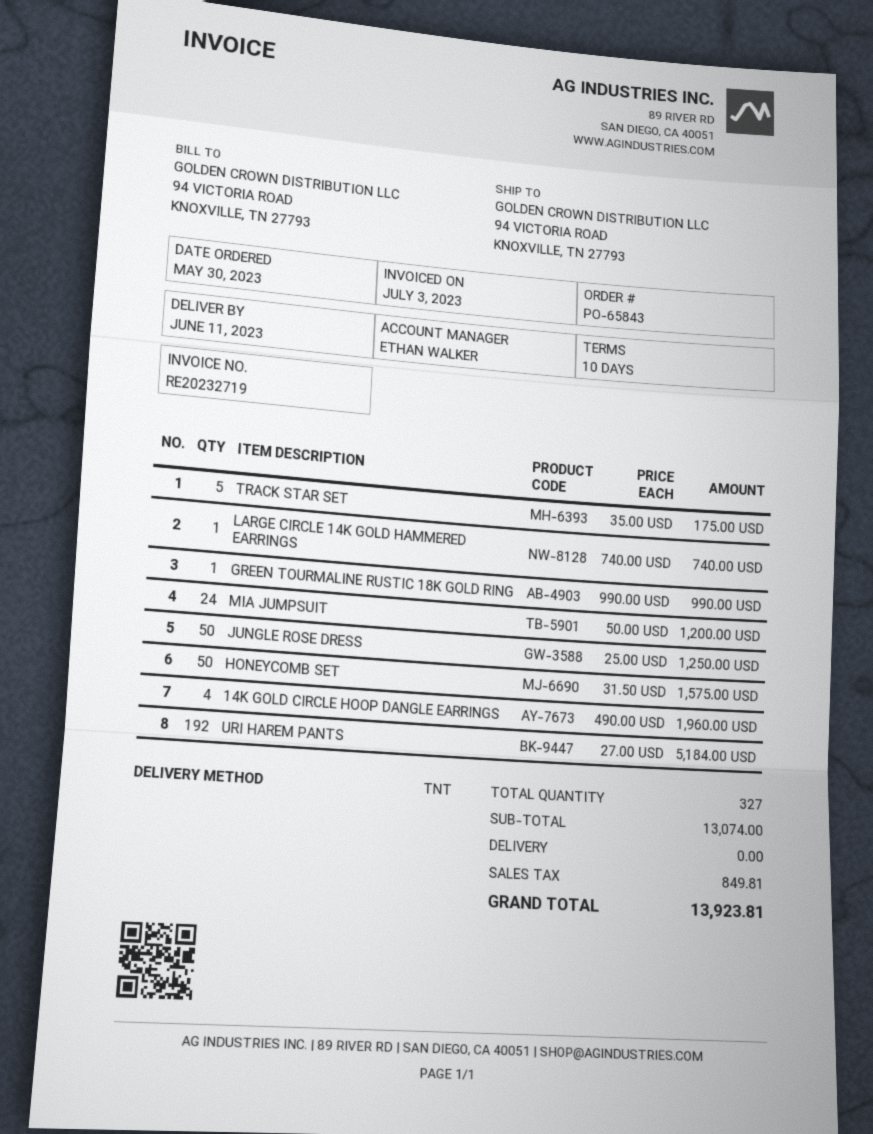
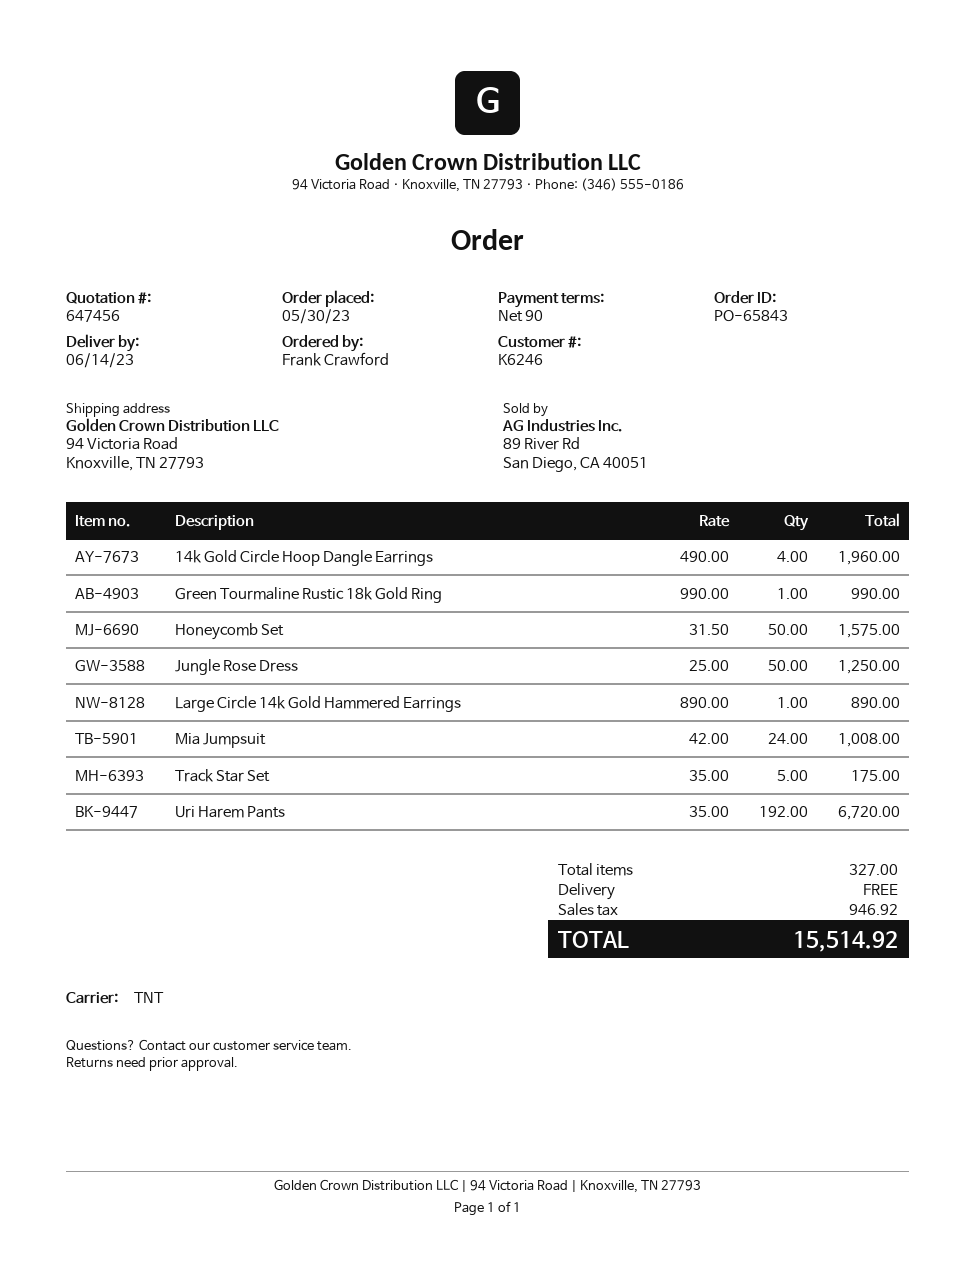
delivery date: 2023-06-11 -> 2023-06-14
payment terms: 10 days -> 90 days
LARGE CIRCLE 14K GOLD HAMMERED EARRINGS: 1 x 740.00 = 740.00 -> 1 x 890.00 = 890.00
MIA JUMPSUIT: 24 x 50.00 = 1200.00 -> 24 x 42.00 = 1008.00
URI HAREM PANTS: 192 x 27.00 = 5184.00 -> 192 x 35.00 = 6720.00
tax: 849.81 -> 946.92
total: 13923.81 -> 15514.92

